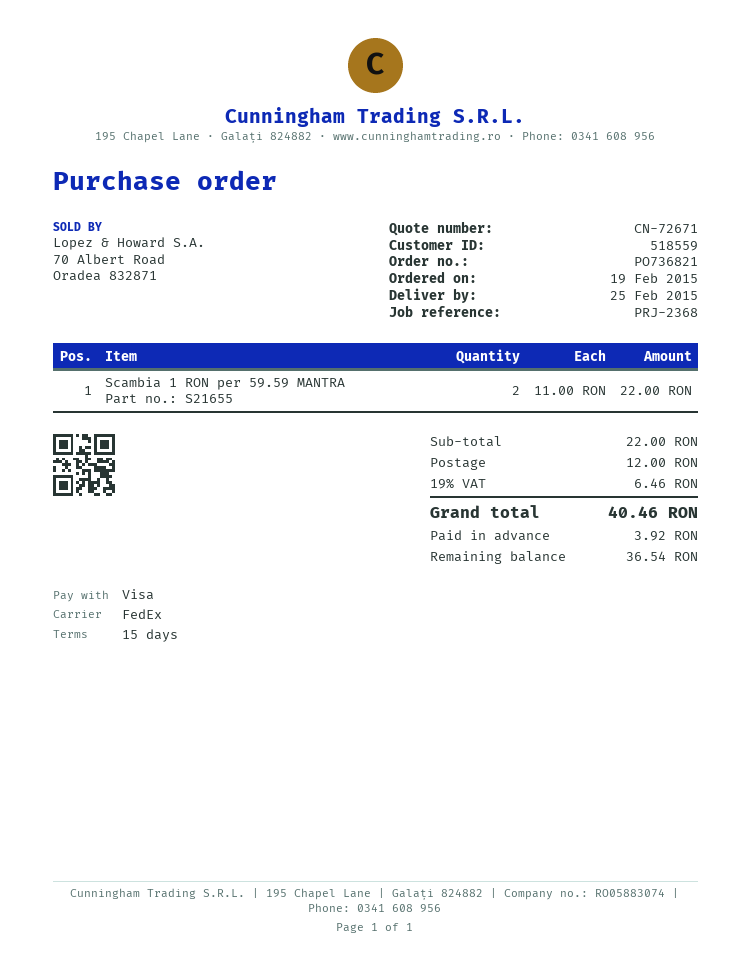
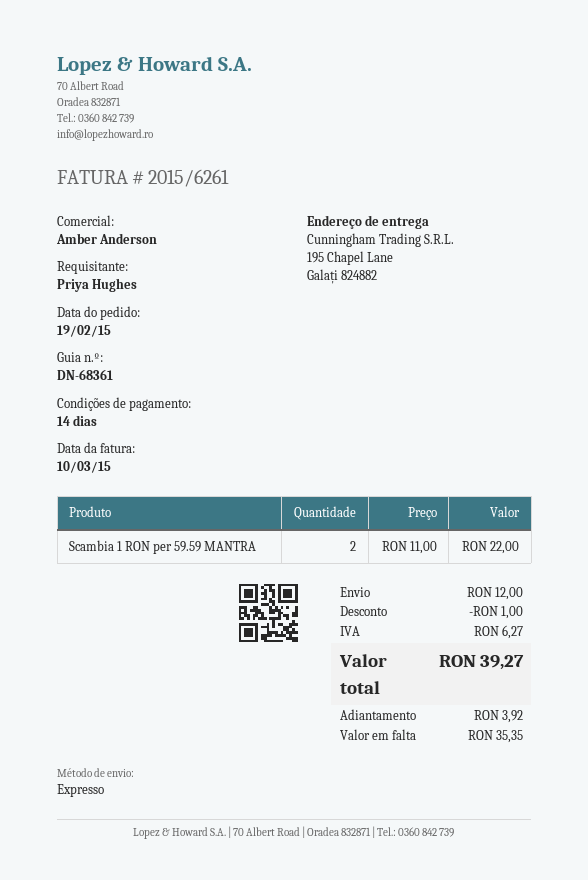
payment terms: 15 days -> 14 days
shipping method: FedEx -> express
discount: none -> 1.00
tax: 6.46 -> 6.27
total: 40.46 -> 39.27
balance: 36.54 -> 35.35

